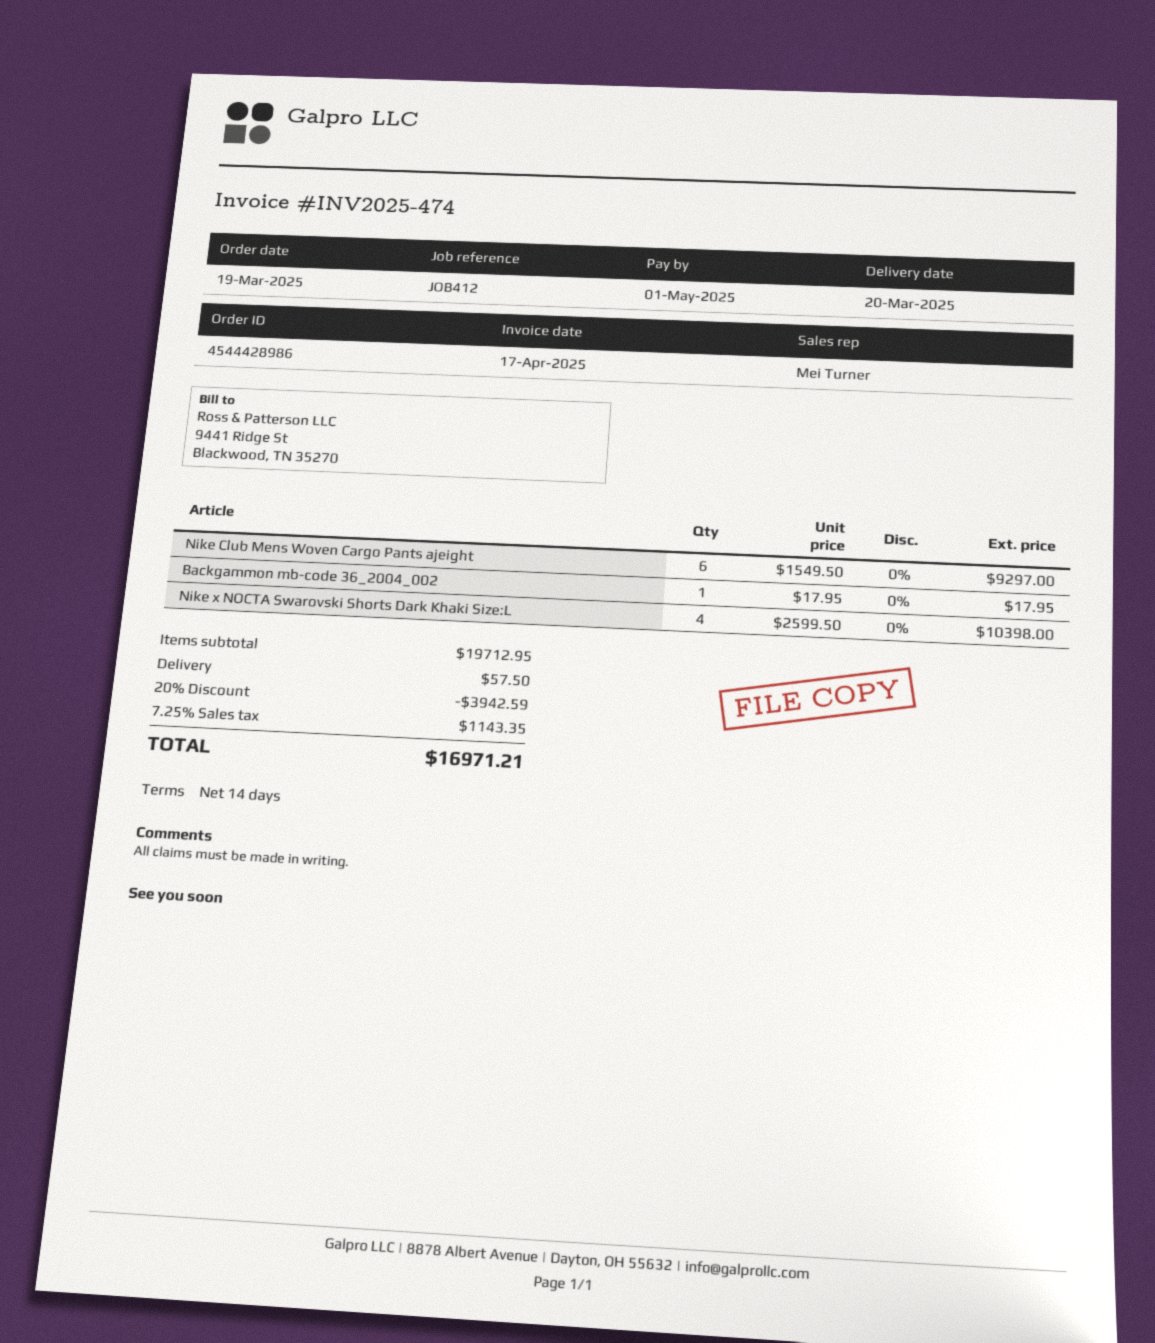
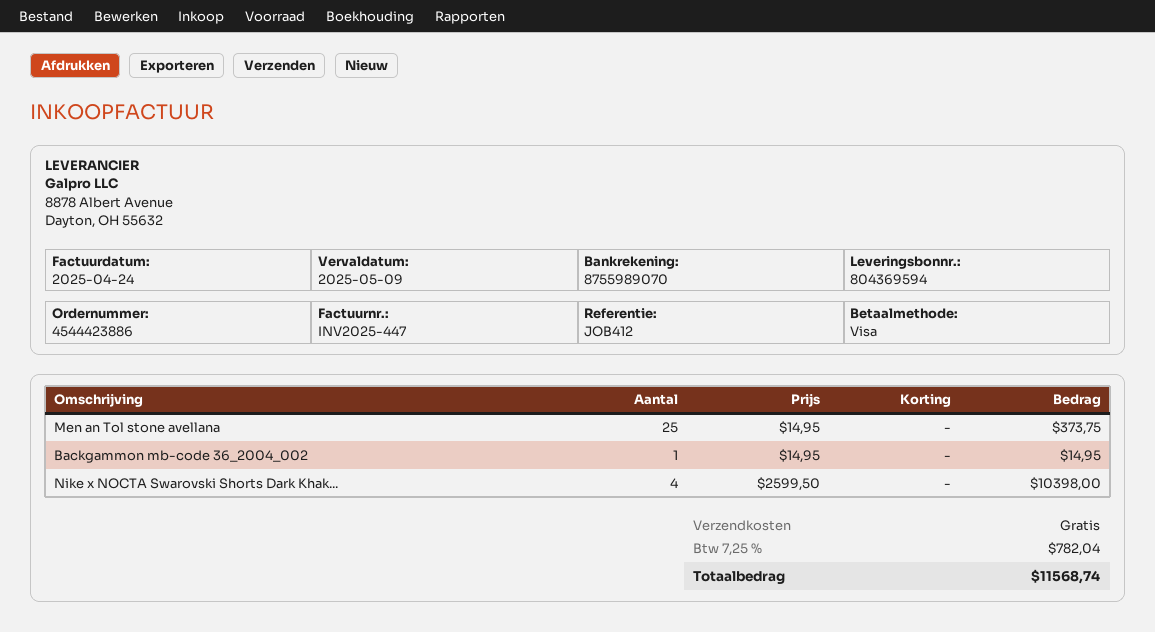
order number: 4544428986 -> 4544423886
invoice number: INV2025-474 -> INV2025-447
invoice date: 2025-04-17 -> 2025-04-24
due date: 2025-05-01 -> 2025-05-09
Nike Club Mens Woven Cargo Pants ajeight: 6 x 1549.50 = 9297.00 -> none
Backgammon mb-code 36_2004_002: 1 x 17.95 = 17.95 -> 1 x 14.95 = 14.95
Men an Tol stone avellana: none -> 25 x 14.95 = 373.75
discount: 20% = 3942.59 -> none
shipping: 57.50 -> 0.00
tax: 7.25% = 1143.35 -> 7.25% = 782.04
total: 16971.21 -> 11568.74

